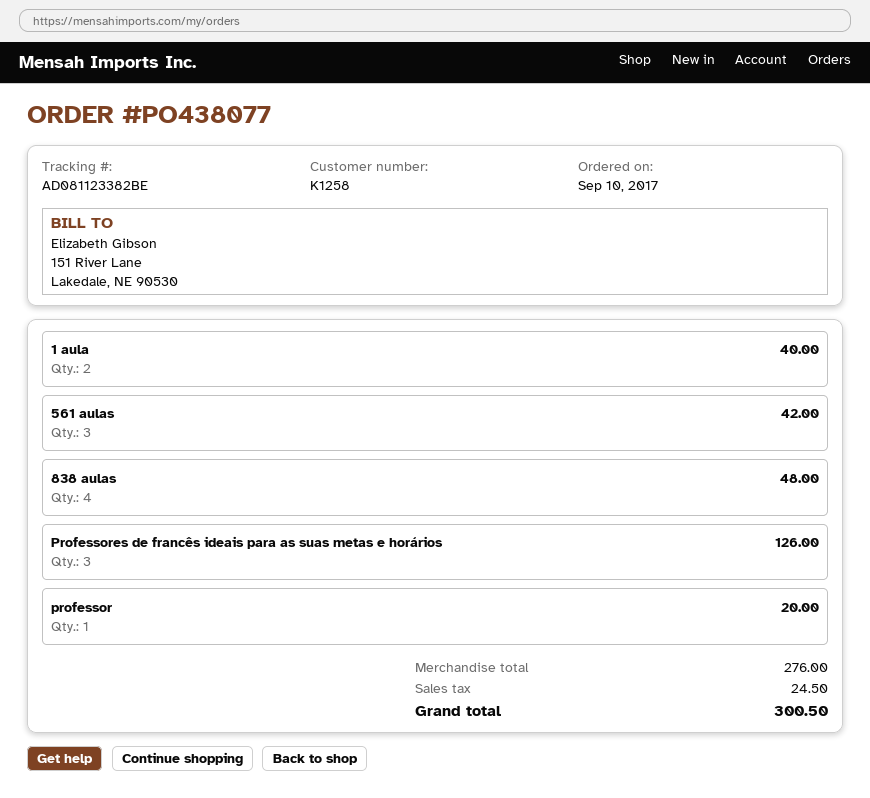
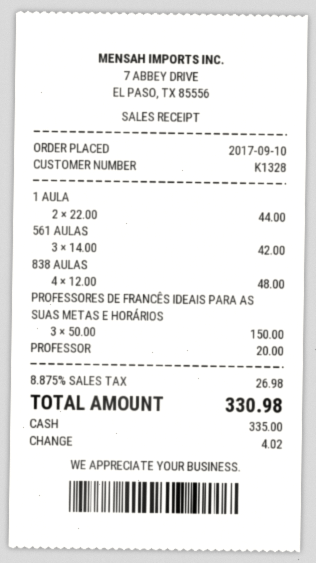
customer number: K1258 -> K1328
1 aula: 2 for 40.00 -> 2 for 44.00
Professores de francês ideais para as suas metas e horários: 3 for 126.00 -> 3 for 150.00
tax: 24.50 -> 26.98
total: 300.50 -> 330.98

